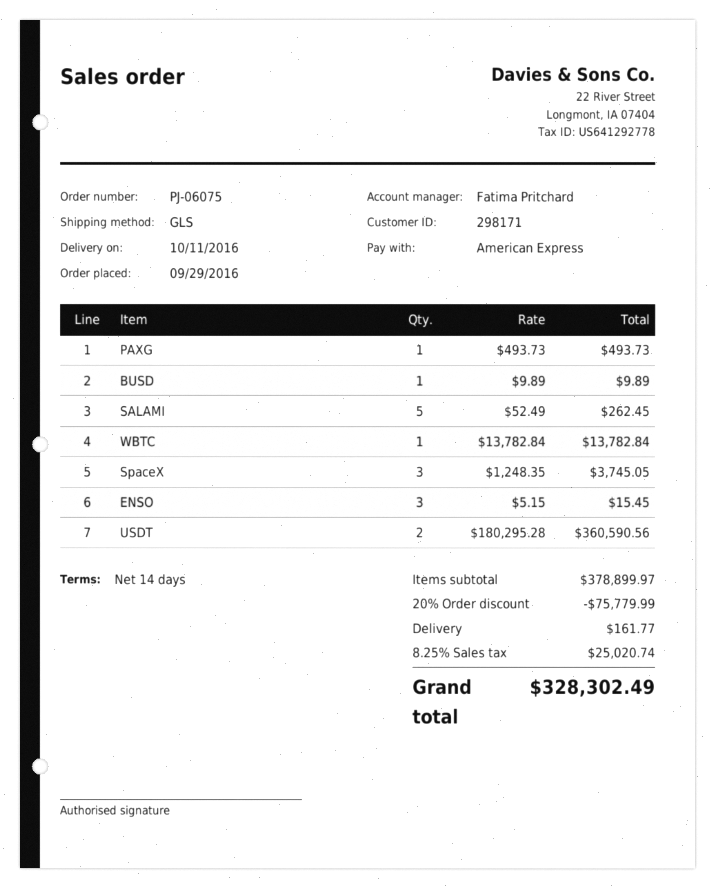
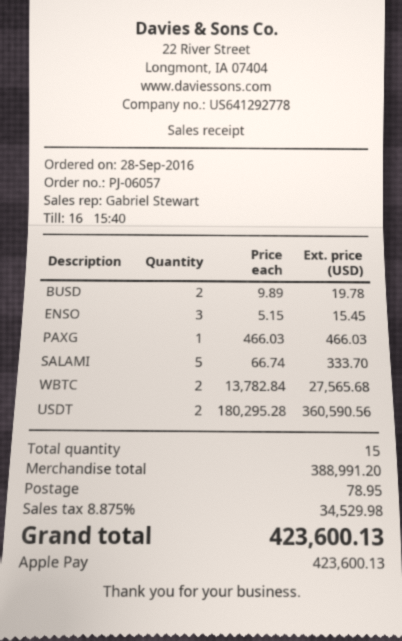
order number: PJ-06075 -> PJ-06057
order date: 2016-09-29 -> 2016-09-28
sales rep: Fatima Pritchard -> Gabriel Stewart
payment method: American Express -> Apple Pay
PAXG: 1 x 493.73 = 493.73 -> 1 x 466.03 = 466.03
BUSD: 1 x 9.89 = 9.89 -> 2 x 9.89 = 19.78
SALAMI: 5 x 52.49 = 262.45 -> 5 x 66.74 = 333.70
WBTC: 1 x 13782.84 = 13782.84 -> 2 x 13782.84 = 27565.68
SpaceX: 3 x 1248.35 = 3745.05 -> none
subtotal: 378899.97 -> 388991.20
discount: 20% = 75779.99 -> none
shipping: 161.77 -> 78.95
tax: 8.25% = 25020.74 -> 8.875% = 34529.98
total: 328302.49 -> 423600.13

